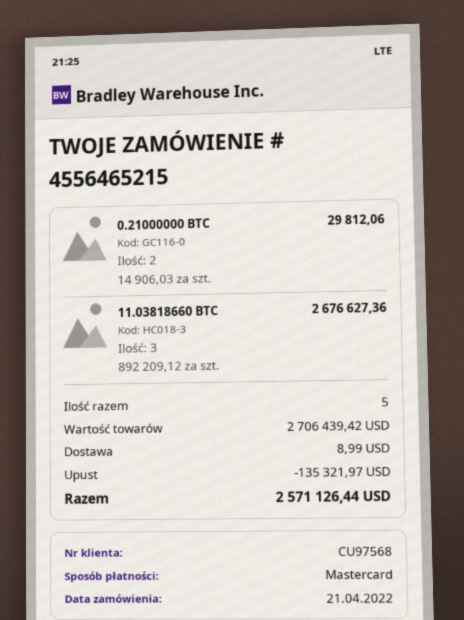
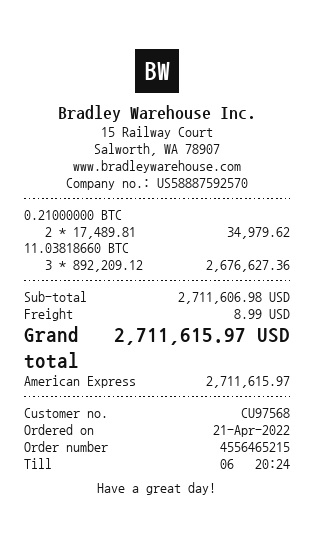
payment method: Mastercard -> American Express
0.21000000 BTC: 2 x 14906.03 = 29812.06 -> 2 x 17489.81 = 34979.62
subtotal: 2706439.42 -> 2711606.98
discount: 135321.97 -> none
total: 2571126.44 -> 2711615.97

